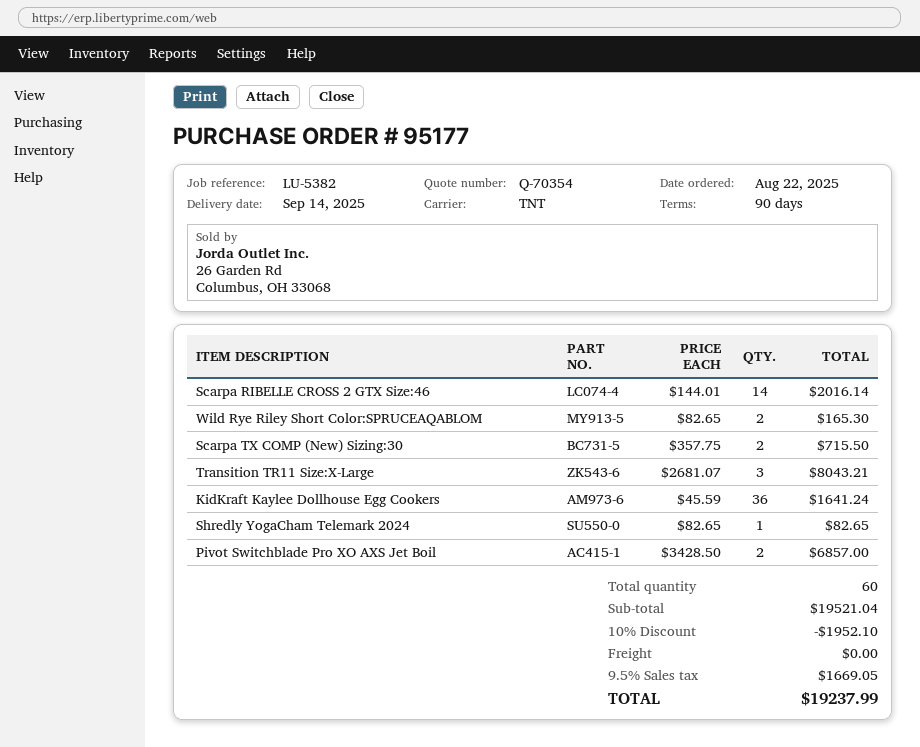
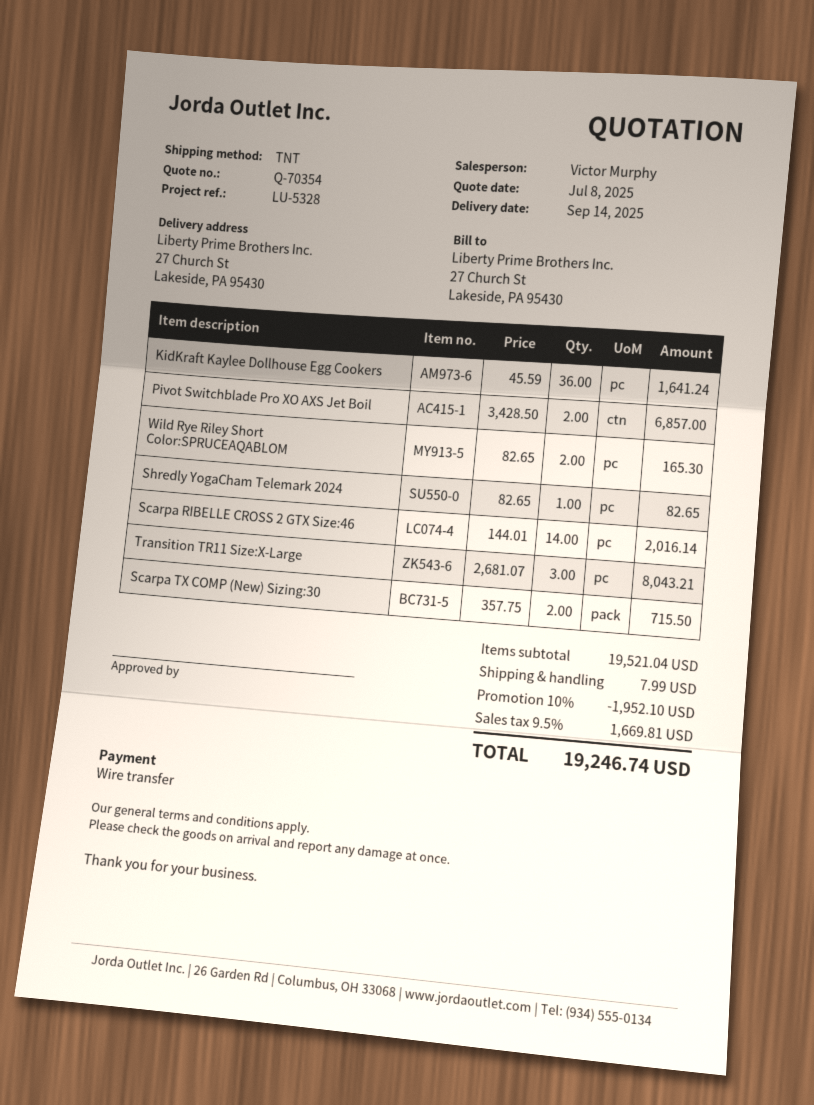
reference: LU-5382 -> LU-5328
shipping: 0.00 -> 7.99
tax: 9.5% = 1669.05 -> 9.5% = 1669.81
total: 19237.99 -> 19246.74

